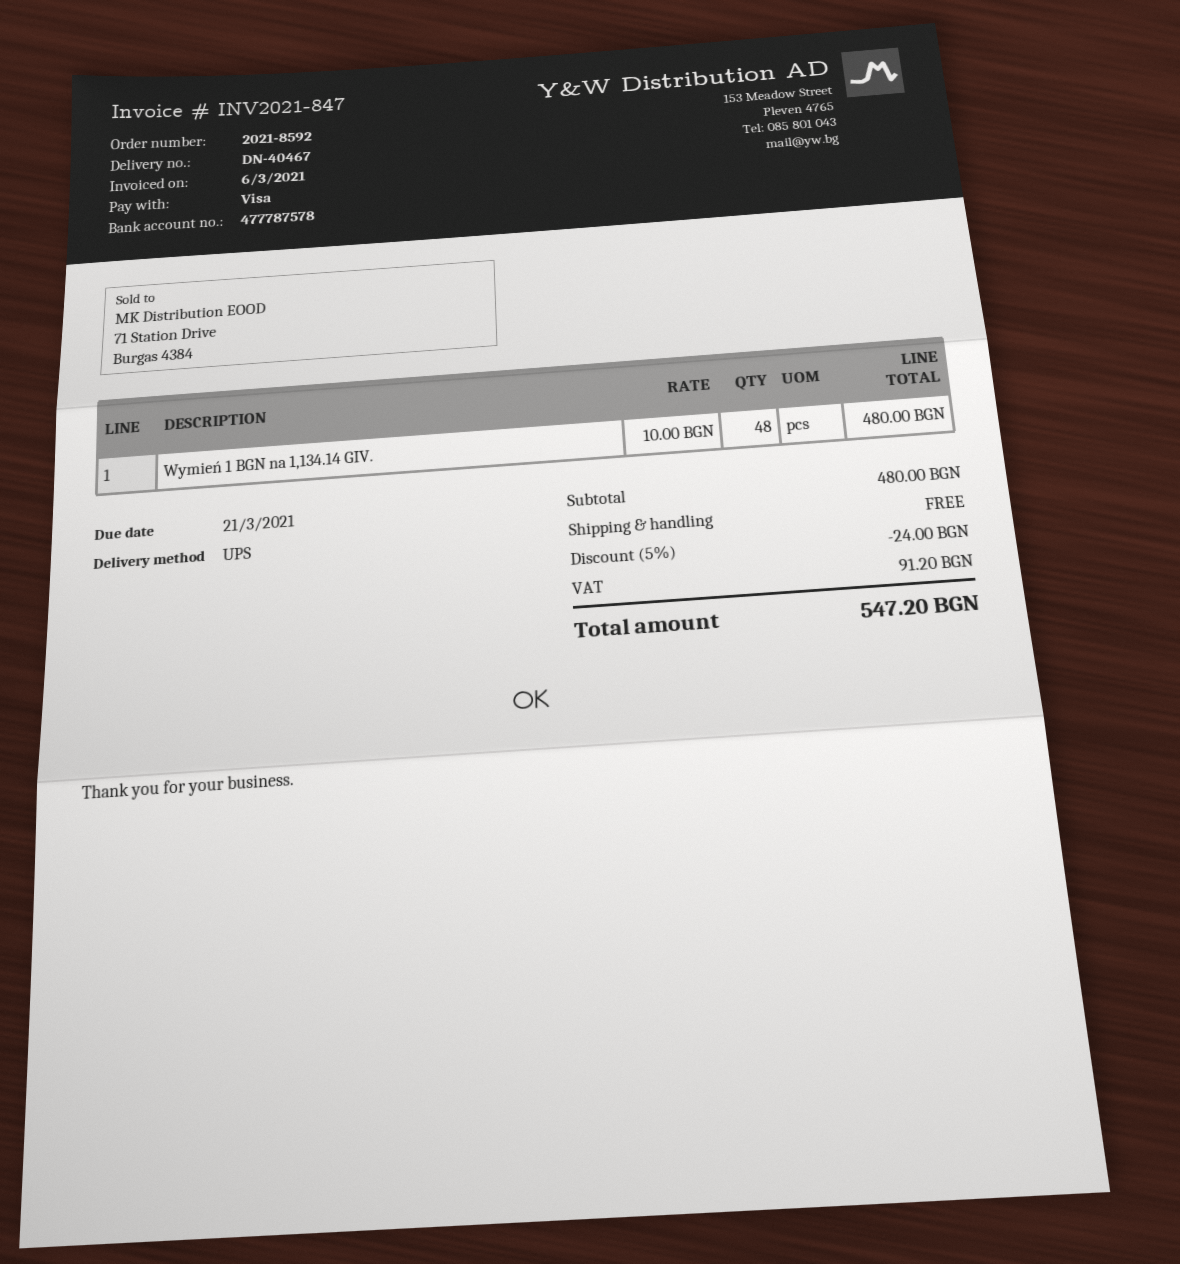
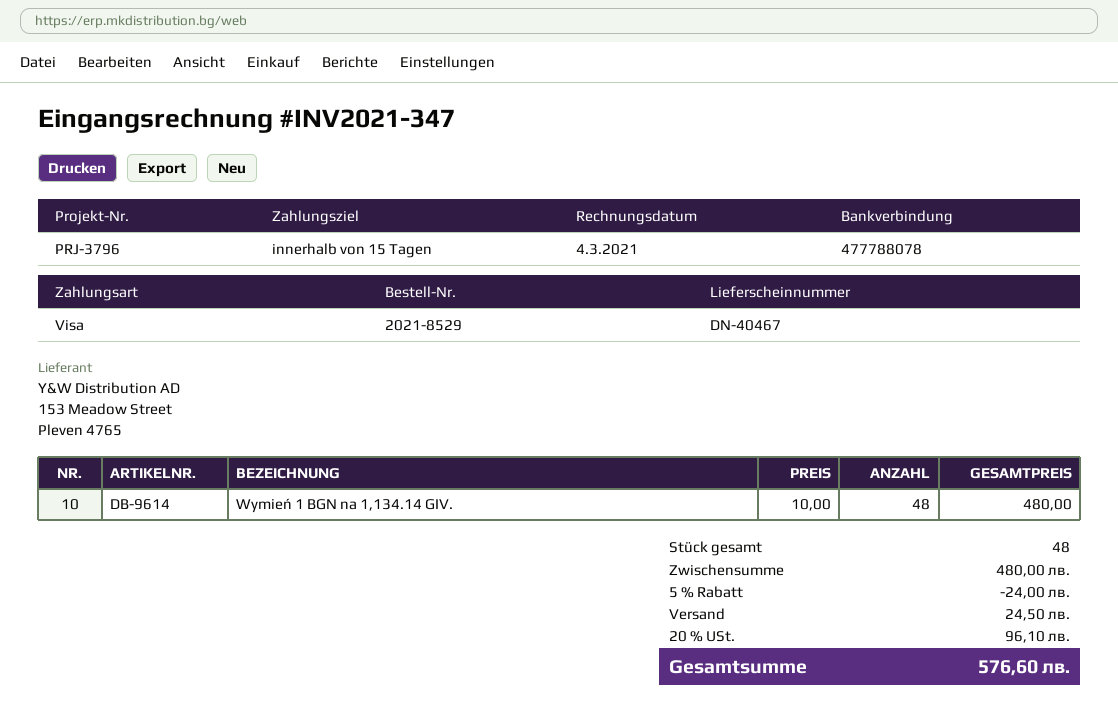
order number: 2021-8592 -> 2021-8529
invoice number: INV2021-847 -> INV2021-347
invoice date: 2021-03-06 -> 2021-03-04
bank account: 477787578 -> 477788078
shipping: 0.00 -> 24.50
tax: 91.20 -> 96.10
total: 547.20 -> 576.60

